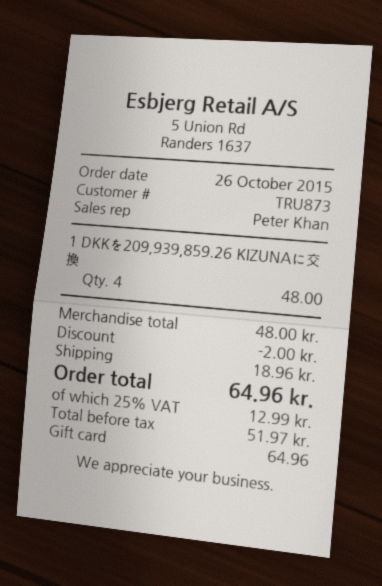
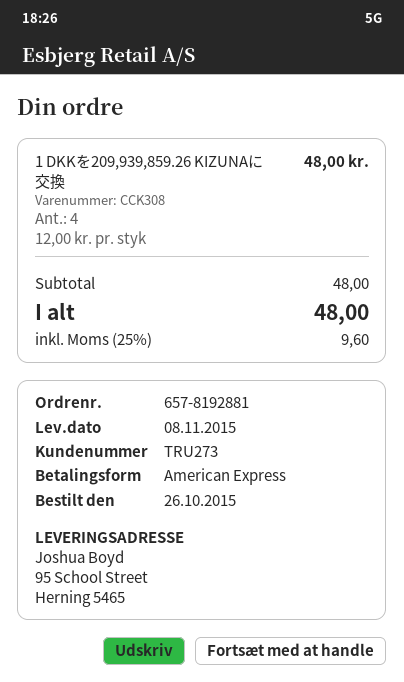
customer number: TRU873 -> TRU273
payment method: gift card -> American Express
discount: 2.00 -> none
shipping: 18.96 -> none
tax: 25% = 12.99 -> 25% = 9.60
total: 64.96 -> 48.00

